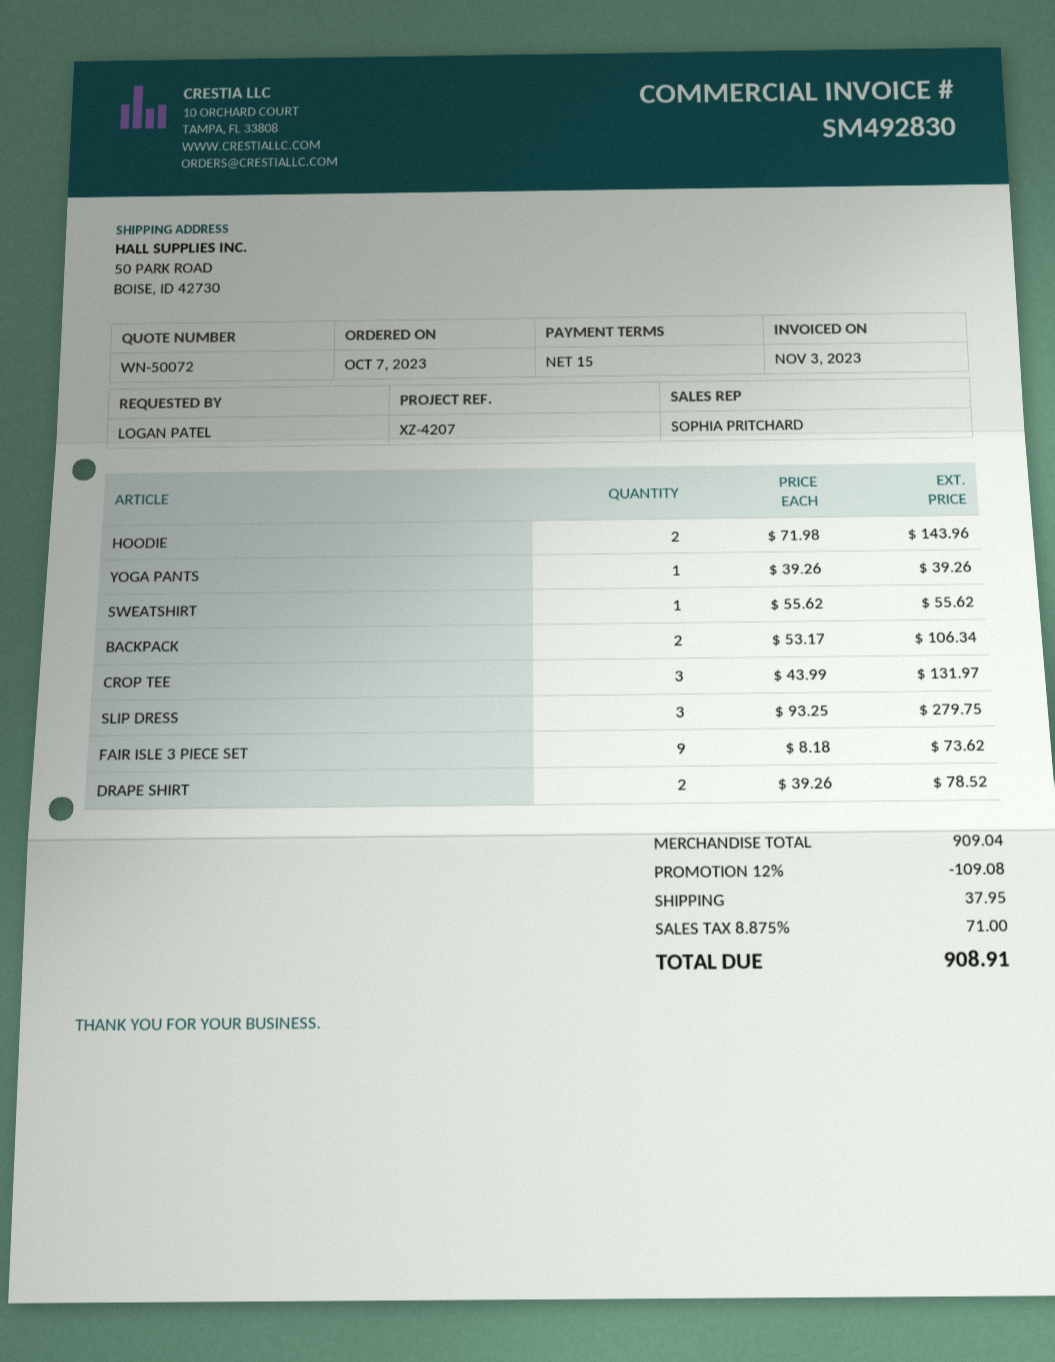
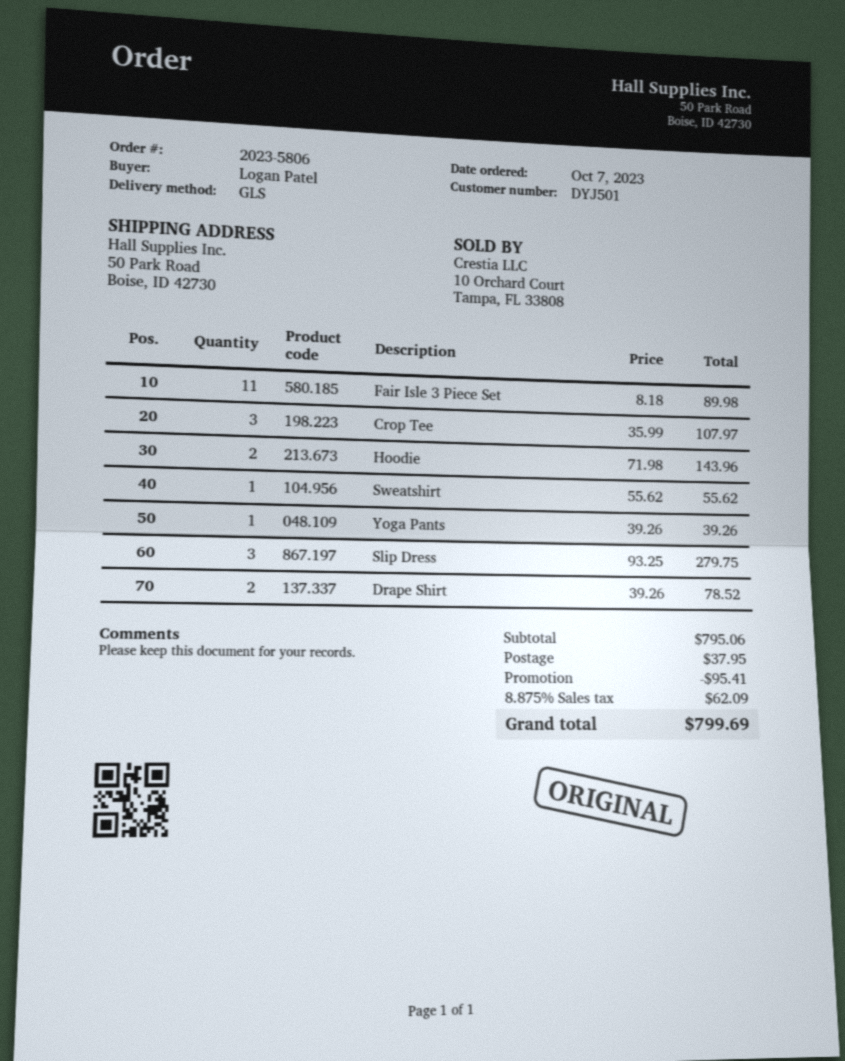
BACKPACK: 2 x 53.17 = 106.34 -> none
CROP TEE: 3 x 43.99 = 131.97 -> 3 x 35.99 = 107.97
FAIR ISLE 3 PIECE SET: 9 x 8.18 = 73.62 -> 11 x 8.18 = 89.98
subtotal: 909.04 -> 795.06
discount: 109.08 -> 95.41
tax: 8.875% = 71.00 -> 8.875% = 62.09
total: 908.91 -> 799.69

